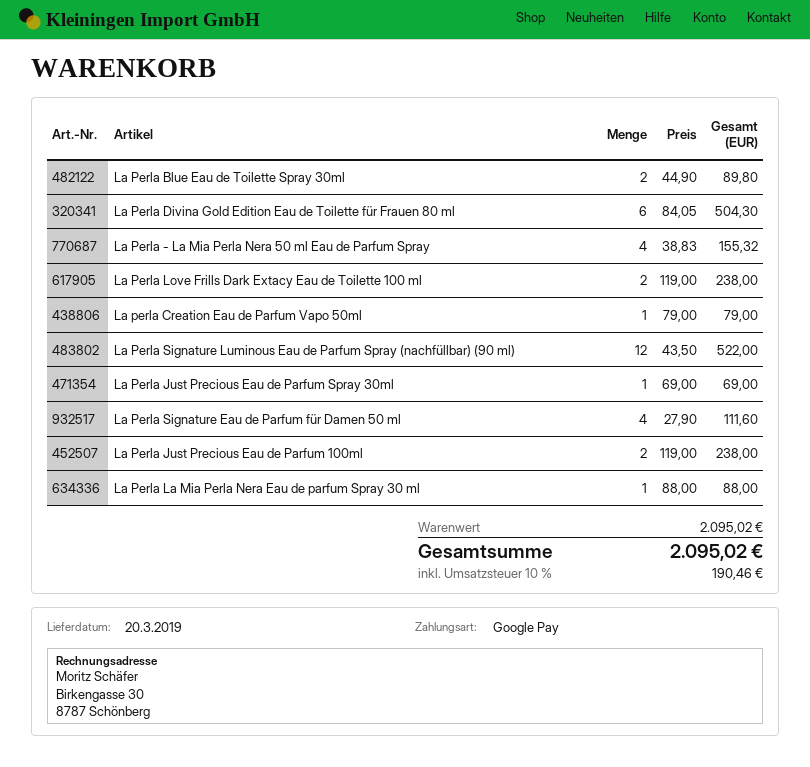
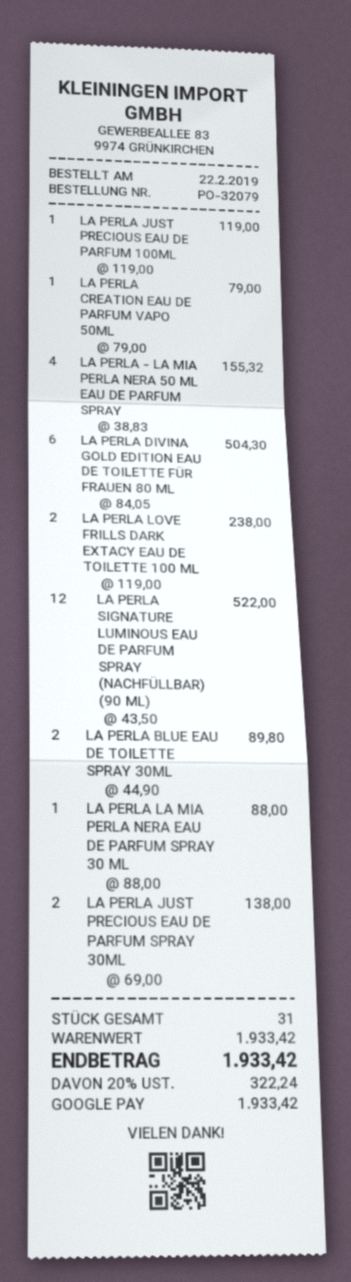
La Perla Just Precious Eau de Parfum Spray 30ml: 1 x 69.00 = 69.00 -> 2 x 69.00 = 138.00
La Perla Signature Eau de Parfum für Damen 50 ml: 4 x 27.90 = 111.60 -> none
La Perla Just Precious Eau de Parfum 100ml: 2 x 119.00 = 238.00 -> 1 x 119.00 = 119.00
subtotal: 2095.02 -> 1933.42
tax: 10% = 190.46 -> 20% = 322.24
total: 2095.02 -> 1933.42

